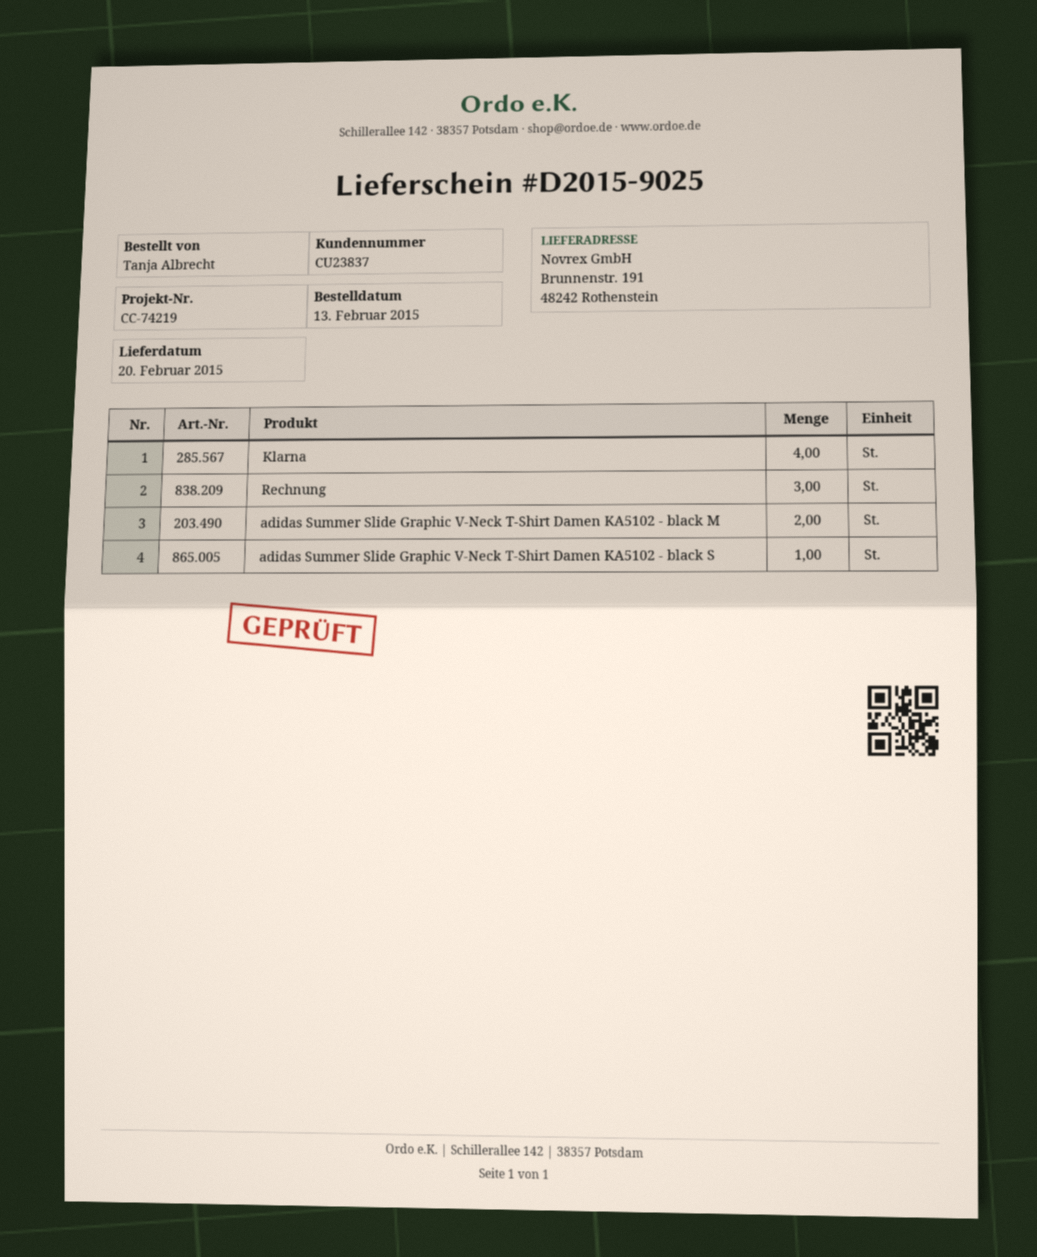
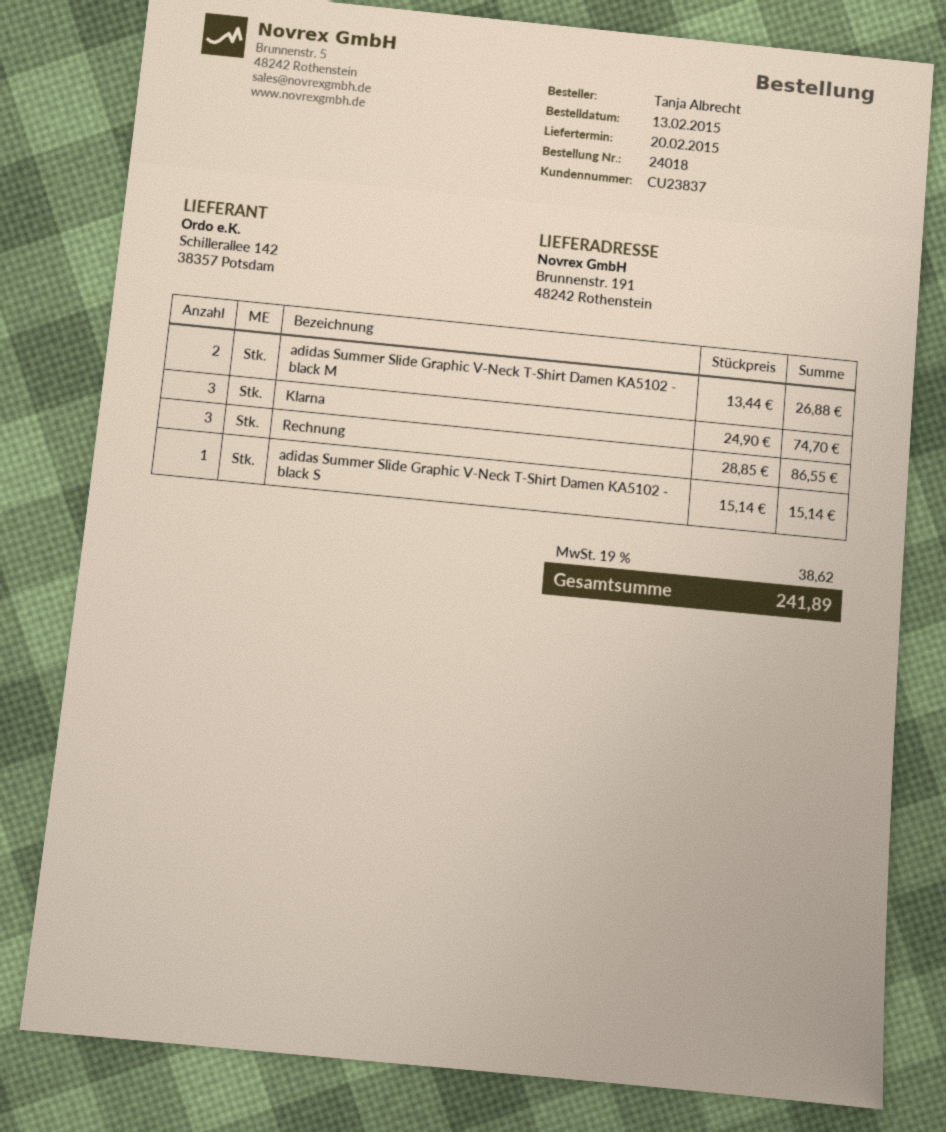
Klarna: 4 -> 3

